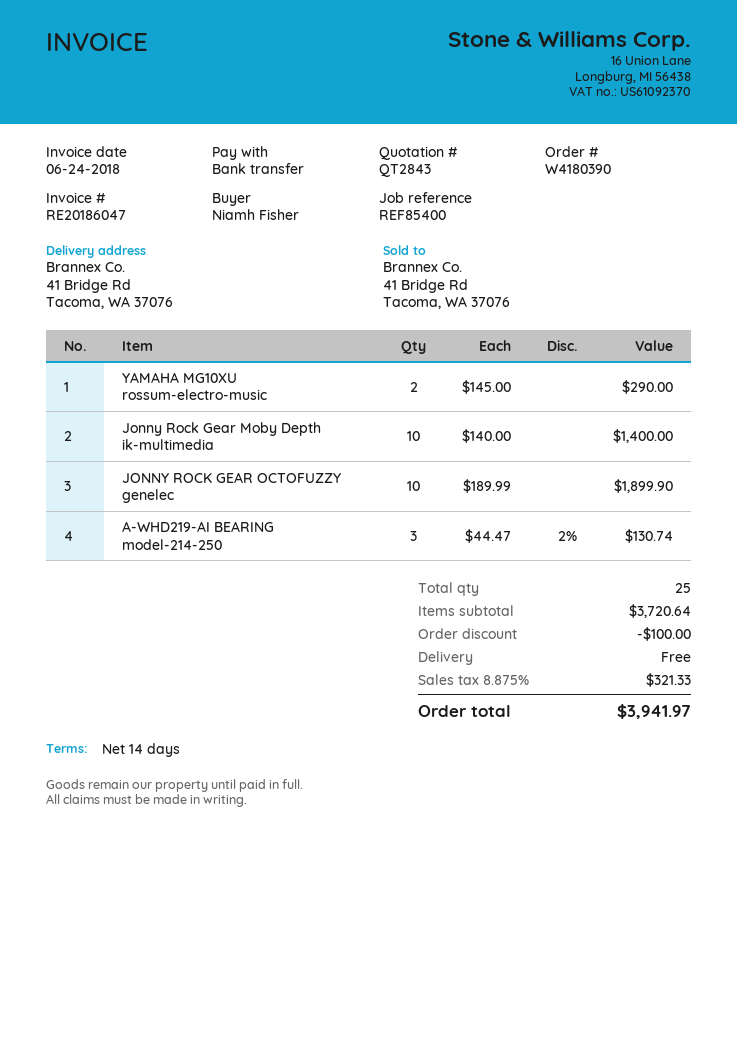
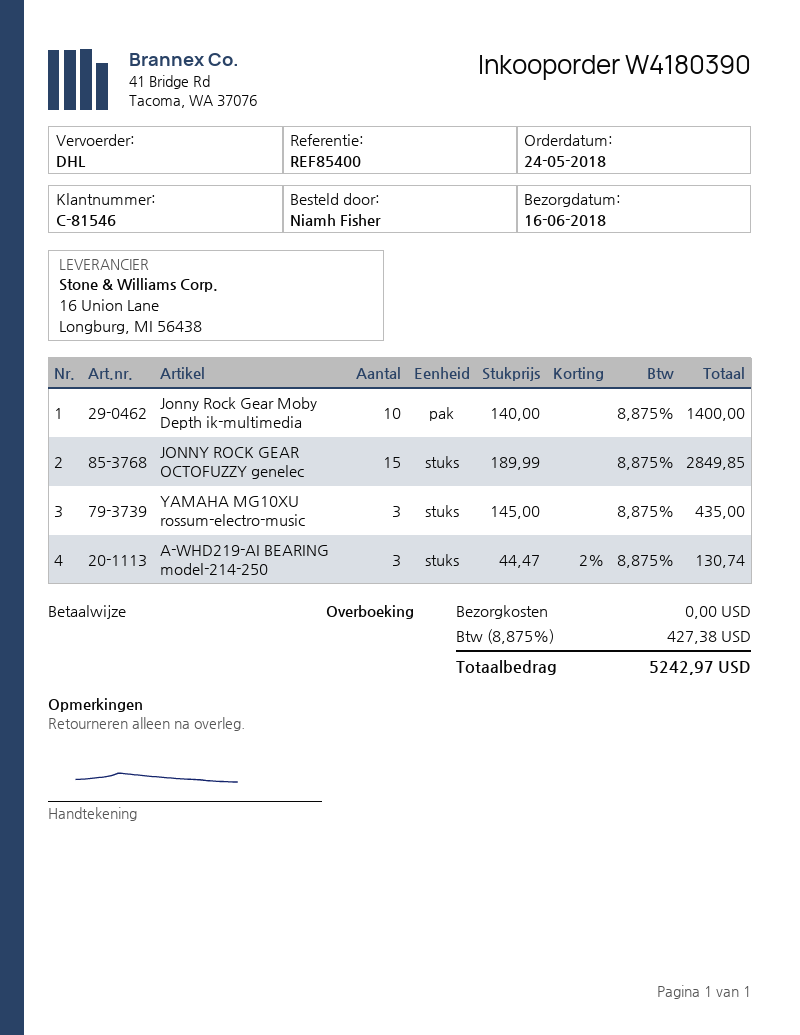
YAMAHA MG10XU rossum-electro-music: 2 x 145.00 = 290.00 -> 3 x 145.00 = 435.00
JONNY ROCK GEAR OCTOFUZZY genelec: 10 x 189.99 = 1899.90 -> 15 x 189.99 = 2849.85
discount: 100.00 -> none
tax: 8.875% = 321.33 -> 8.875% = 427.38
total: 3941.97 -> 5242.97

